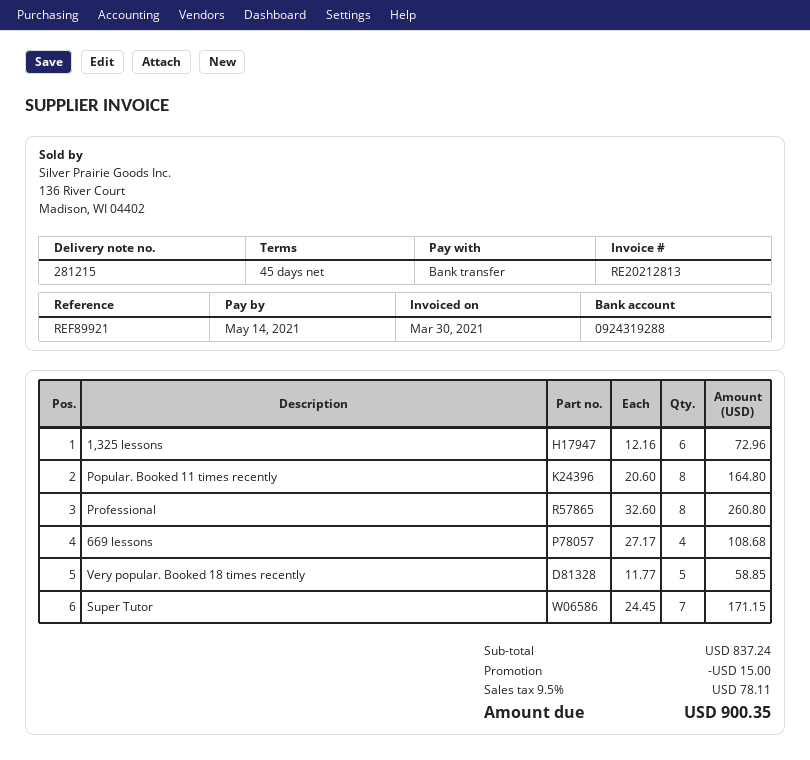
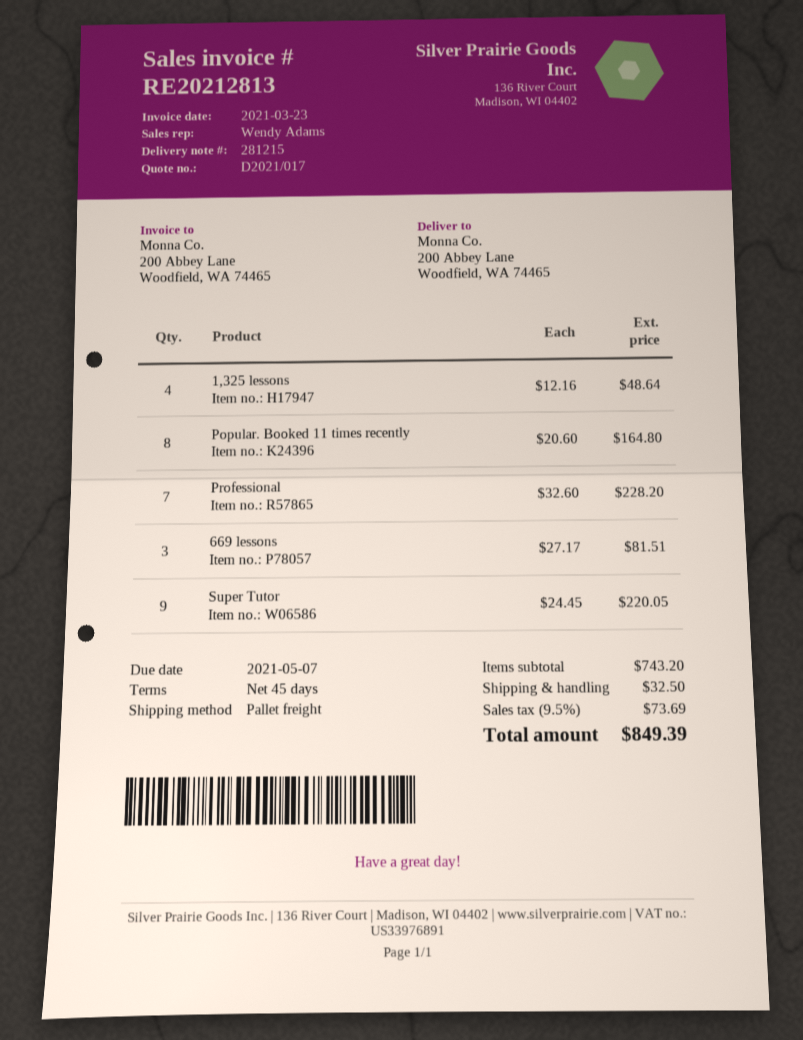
invoice date: 2021-03-30 -> 2021-03-23
due date: 2021-05-14 -> 2021-05-07
1,325 lessons: 6 x 12.16 = 72.96 -> 4 x 12.16 = 48.64
Professional: 8 x 32.60 = 260.80 -> 7 x 32.60 = 228.20
669 lessons: 4 x 27.17 = 108.68 -> 3 x 27.17 = 81.51
Very popular. Booked 18 times recently: 5 x 11.77 = 58.85 -> none
Super Tutor: 7 x 24.45 = 171.15 -> 9 x 24.45 = 220.05
subtotal: 837.24 -> 743.20
discount: 15.00 -> none
shipping: none -> 32.50
tax: 9.5% = 78.11 -> 9.5% = 73.69
total: 900.35 -> 849.39

